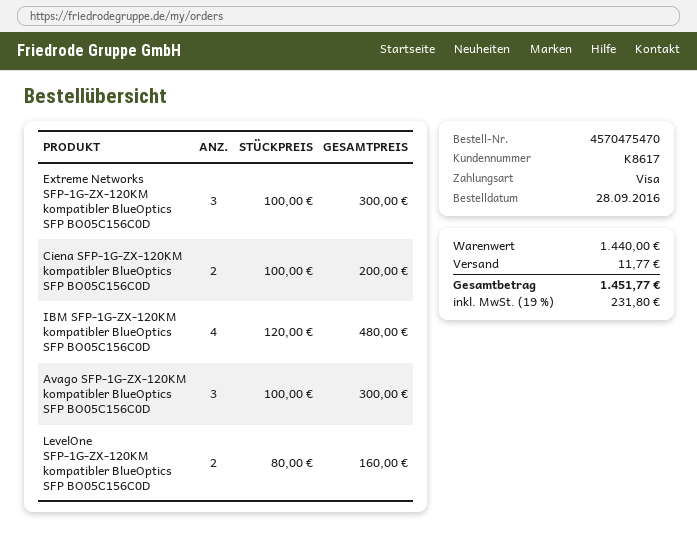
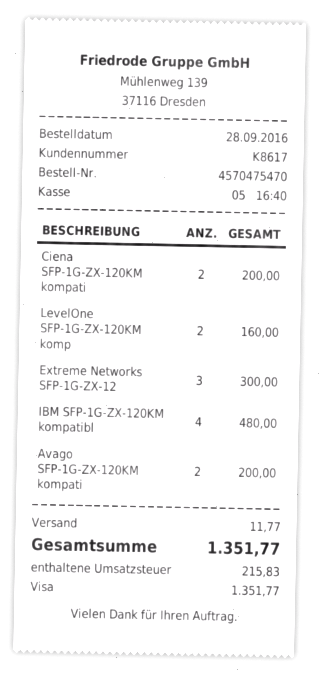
Avago SFP-1G-ZX-120KM kompatibler BlueOptics SFP BO05C156C0D: 3 for 300.00 -> 2 for 200.00
tax: 231.80 -> 215.83
total: 1451.77 -> 1351.77

